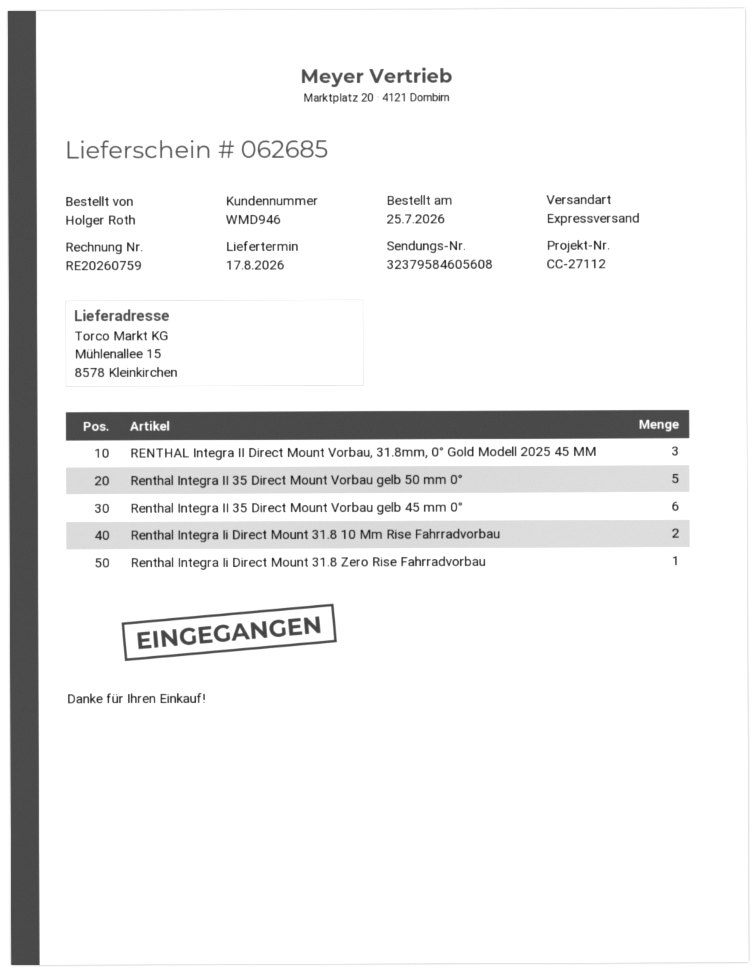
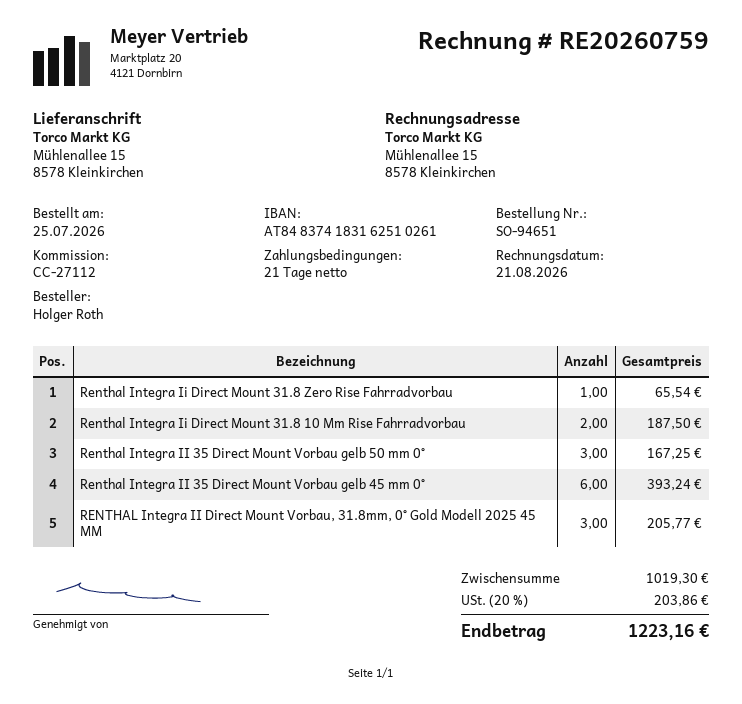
Renthal Integra II 35 Direct Mount Vorbau gelb 50 mm 0°: 5 -> 3

